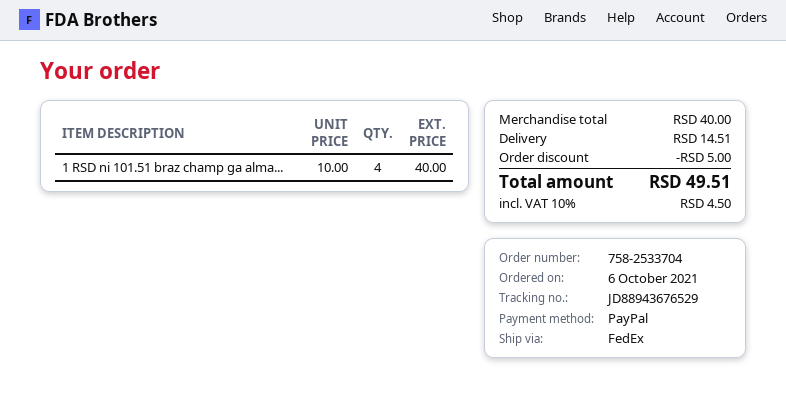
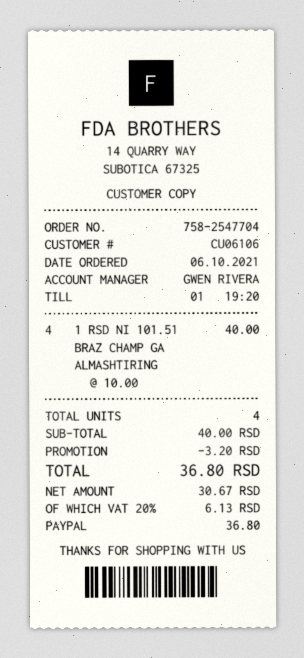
order number: 758-2533704 -> 758-2547704
discount: 5.00 -> 3.20
shipping: 14.51 -> none
tax: 10% = 4.50 -> 20% = 6.13
total: 49.51 -> 36.80

